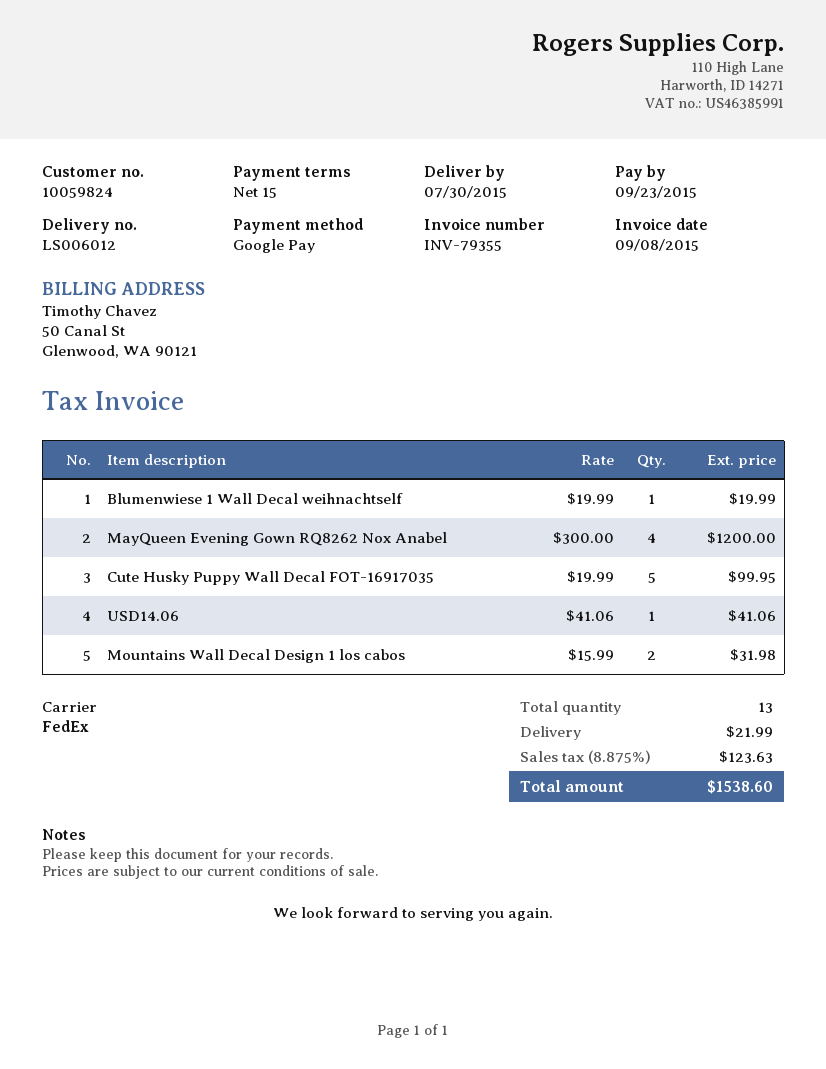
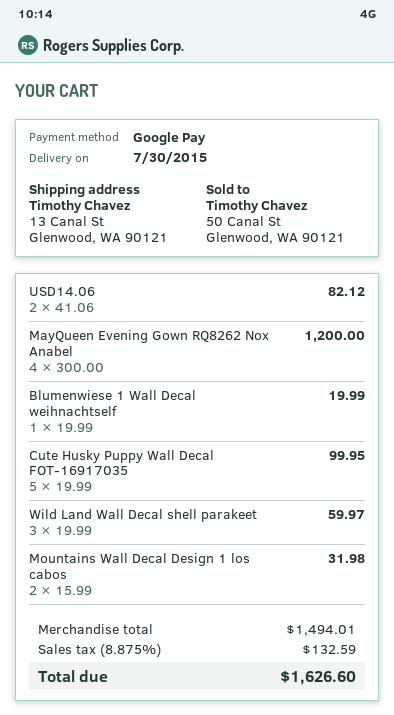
USD14.06: 1 x 41.06 = 41.06 -> 2 x 41.06 = 82.12
Wild Land Wall Decal shell parakeet: none -> 3 x 19.99 = 59.97
shipping: 21.99 -> none
tax: 8.875% = 123.63 -> 8.875% = 132.59
total: 1538.60 -> 1626.60

